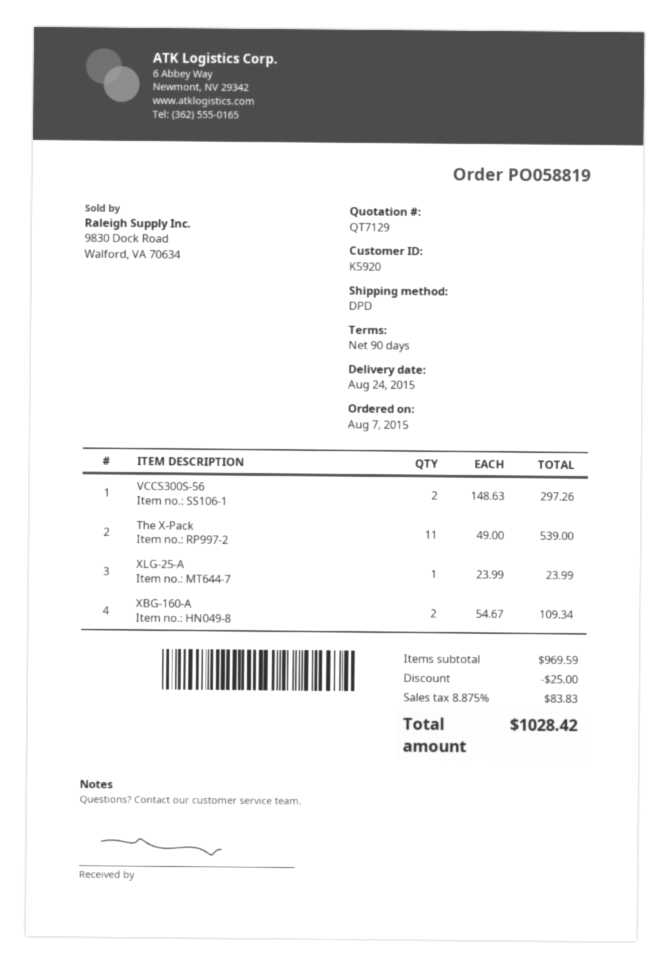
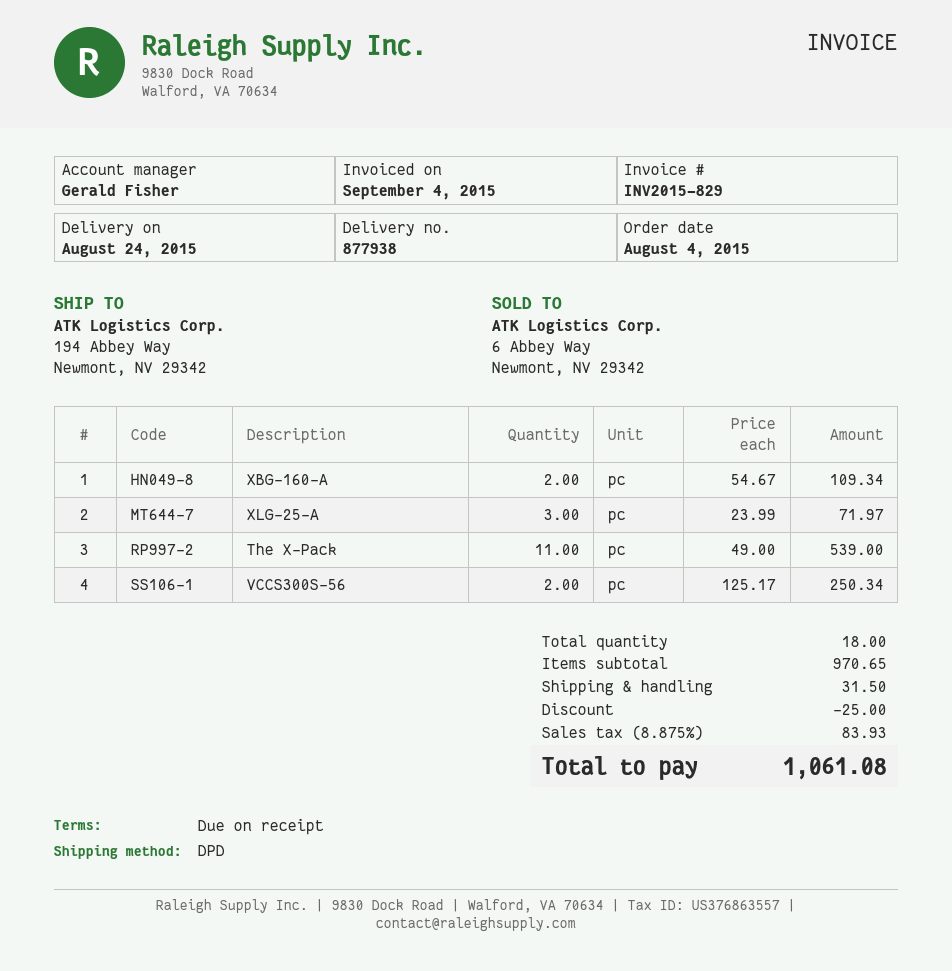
order date: 2015-08-07 -> 2015-08-04
payment terms: 90 days -> on receipt
VCCS300S-56: 2 x 148.63 = 297.26 -> 2 x 125.17 = 250.34
XLG-25-A: 1 x 23.99 = 23.99 -> 3 x 23.99 = 71.97
subtotal: 969.59 -> 970.65
shipping: none -> 31.50
tax: 8.875% = 83.83 -> 8.875% = 83.93
total: 1028.42 -> 1061.08

